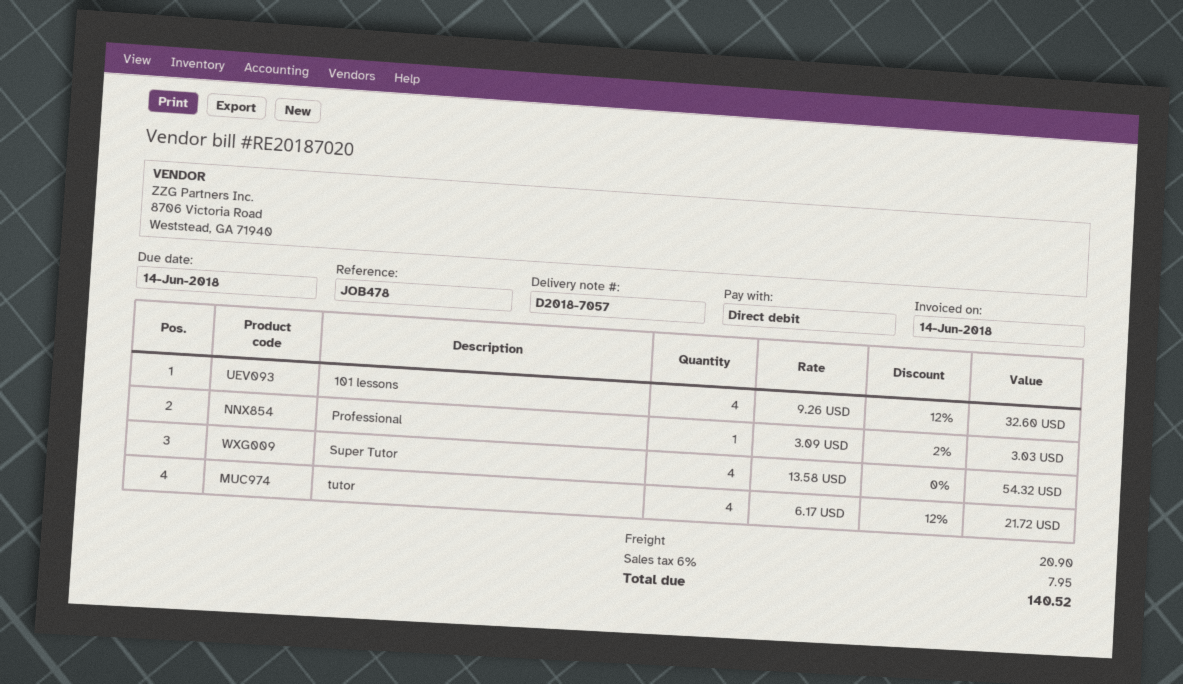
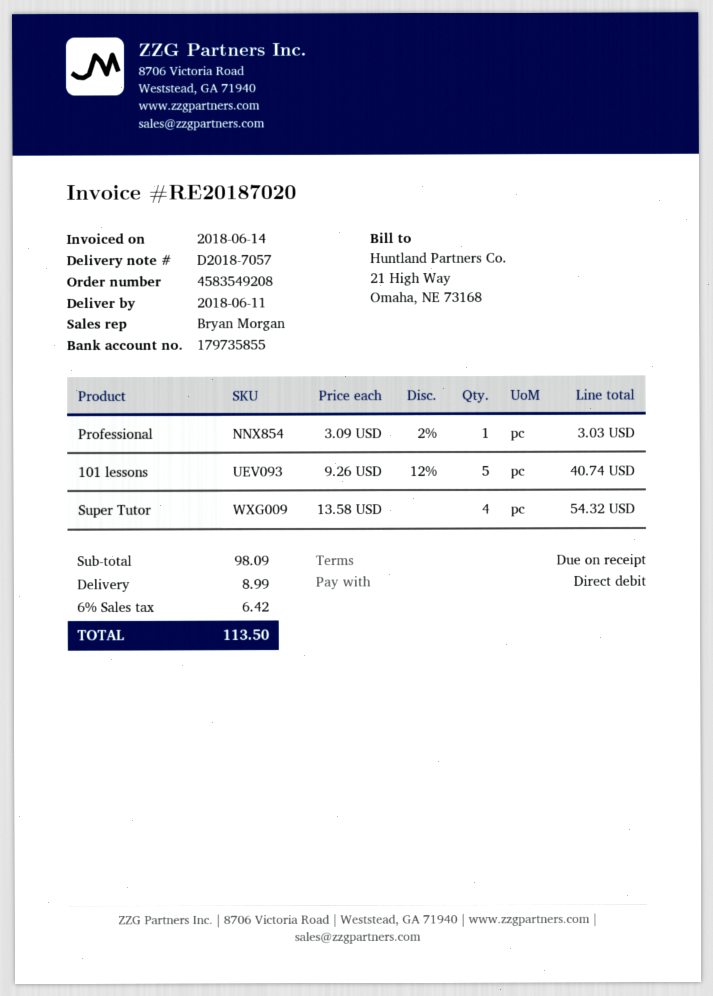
101 lessons: 4 x 9.26 - 12% = 32.60 -> 5 x 9.26 - 12% = 40.74
tutor: 4 x 6.17 - 12% = 21.72 -> none
shipping: 20.90 -> 8.99
tax: 6% = 7.95 -> 6% = 6.42
total: 140.52 -> 113.50

